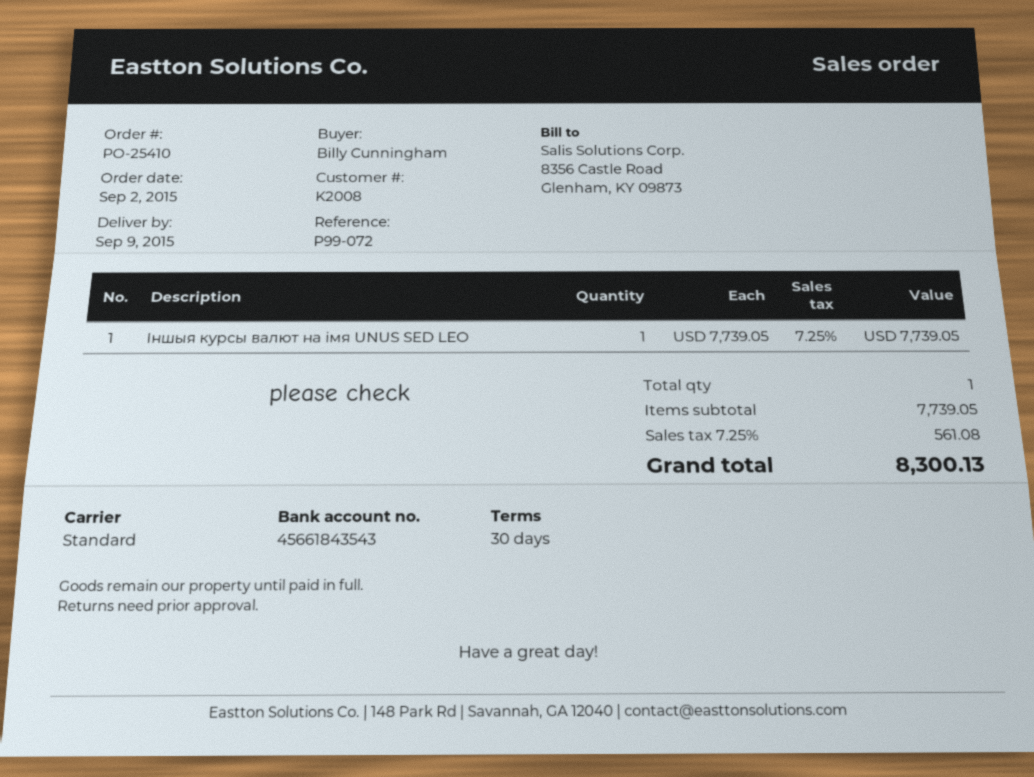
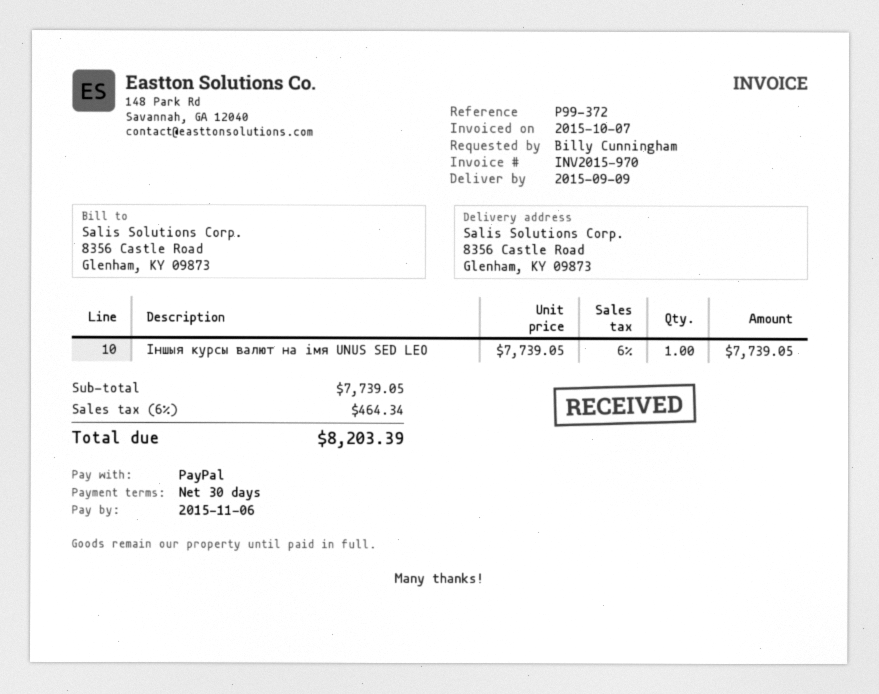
reference: P99-072 -> P99-372
tax: 7.25% = 561.08 -> 6% = 464.34
total: 8300.13 -> 8203.39

